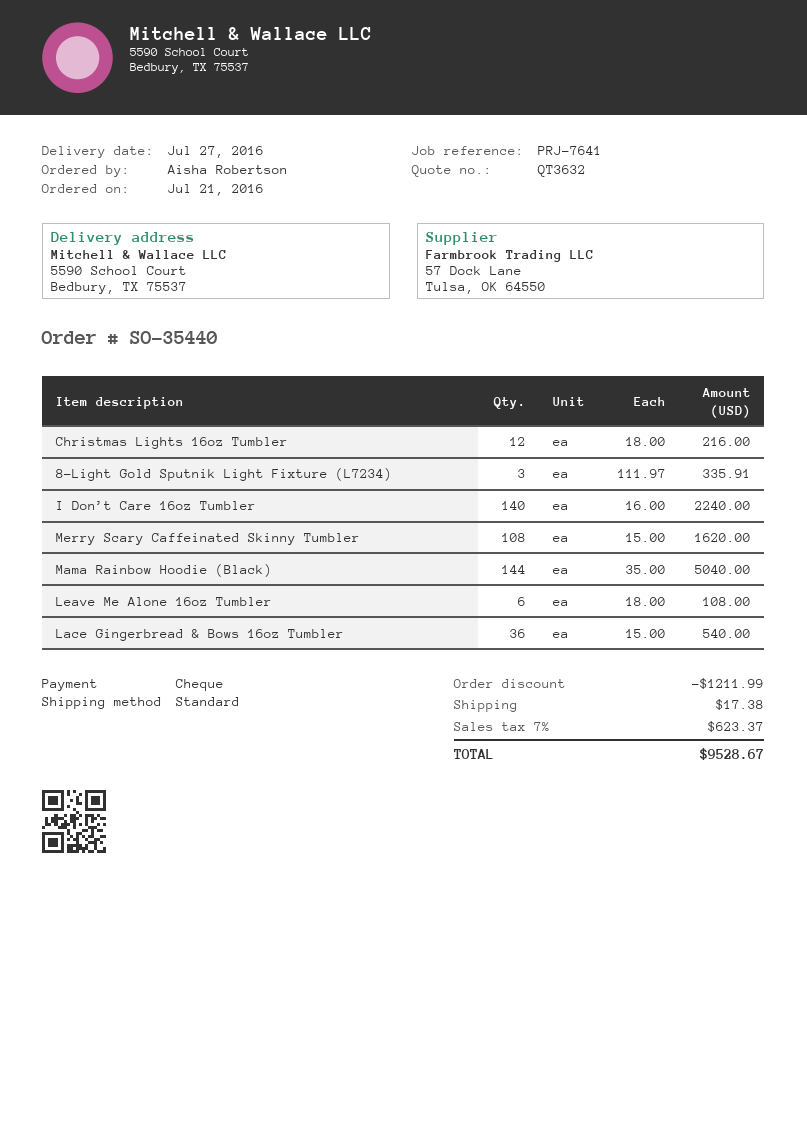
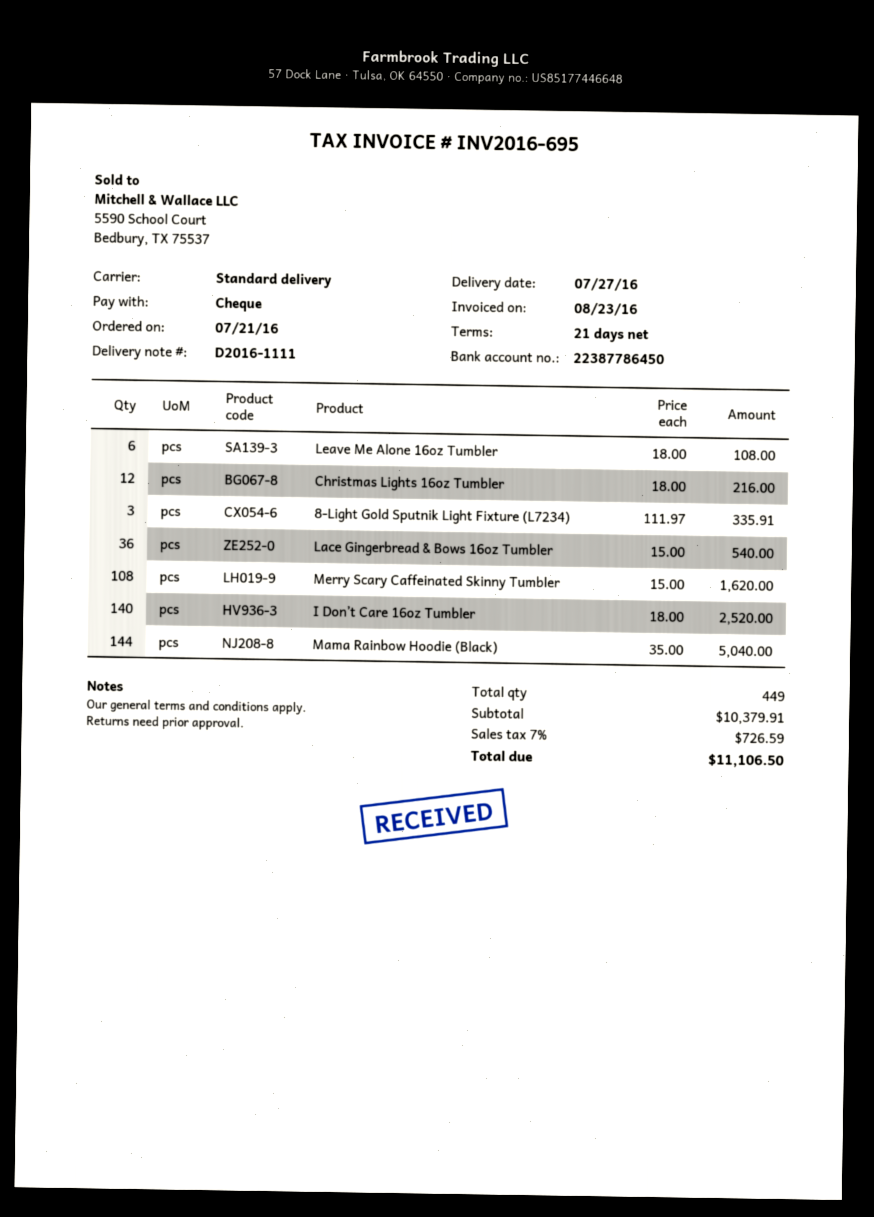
I Don’t Care 16oz Tumbler: 140 x 16.00 = 2240.00 -> 140 x 18.00 = 2520.00
discount: 1211.99 -> none
shipping: 17.38 -> none
tax: 7% = 623.37 -> 7% = 726.59
total: 9528.67 -> 11106.50

